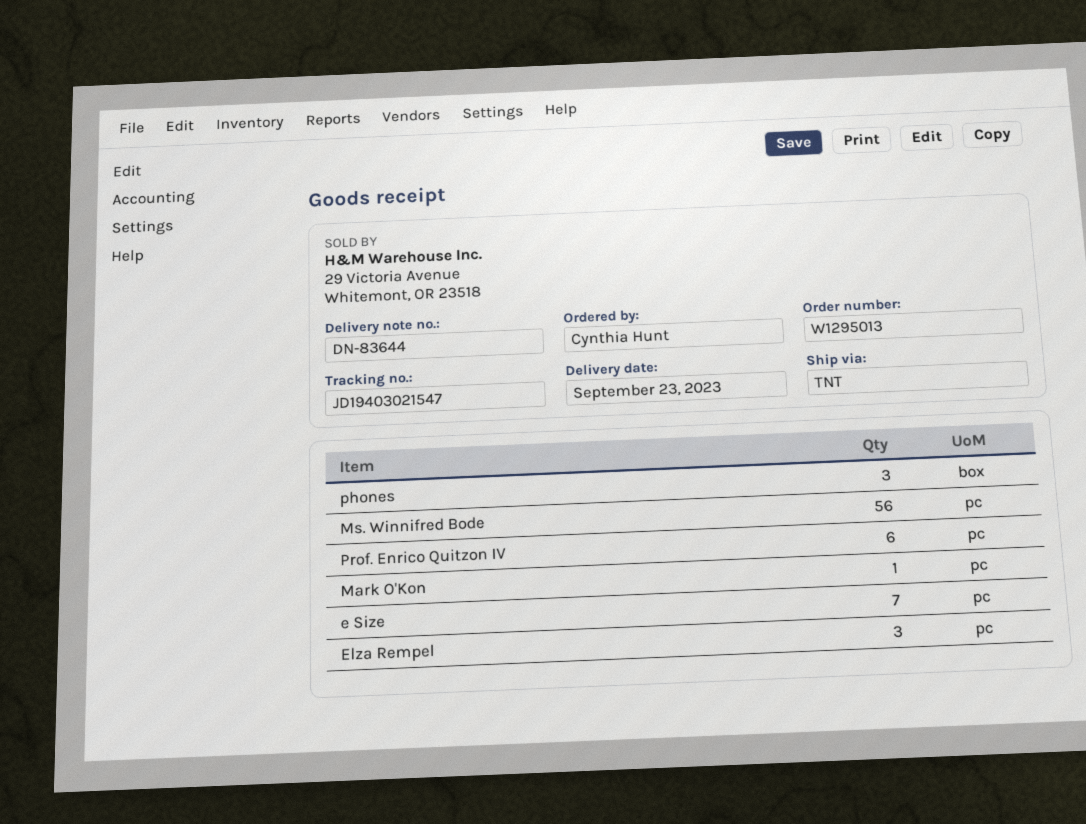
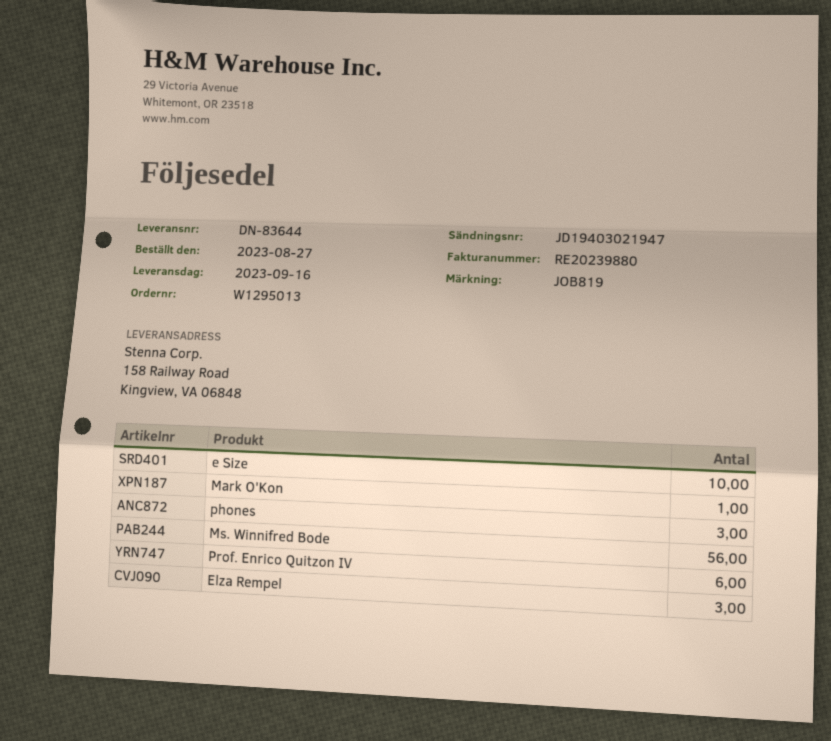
delivery date: 2023-09-23 -> 2023-09-16
tracking number: JD19403021547 -> JD19403021947
e Size: 7 -> 10

